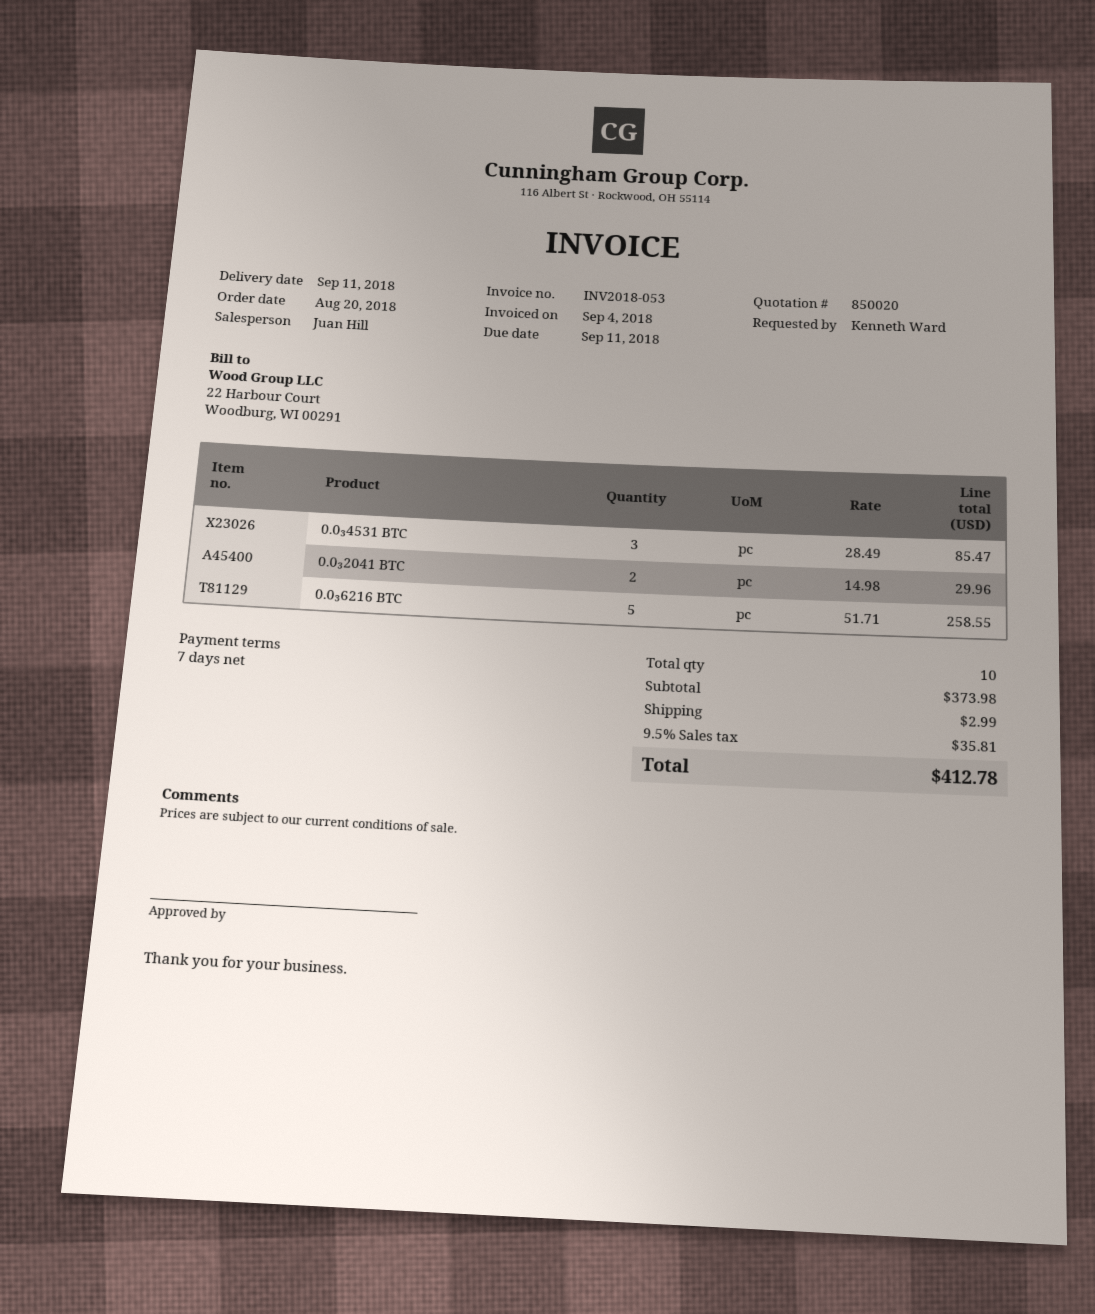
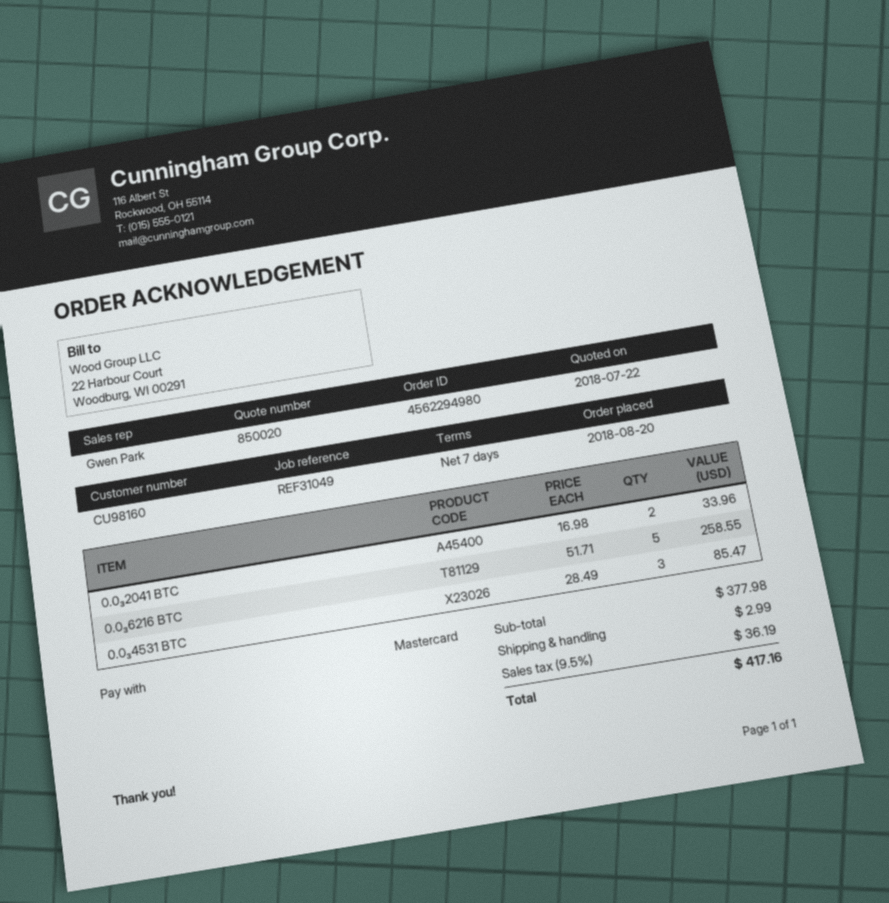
sales rep: Juan Hill -> Gwen Park
0.0₃2041 BTC: 2 x 14.98 = 29.96 -> 2 x 16.98 = 33.96
subtotal: 373.98 -> 377.98
tax: 9.5% = 35.81 -> 9.5% = 36.19
total: 412.78 -> 417.16

